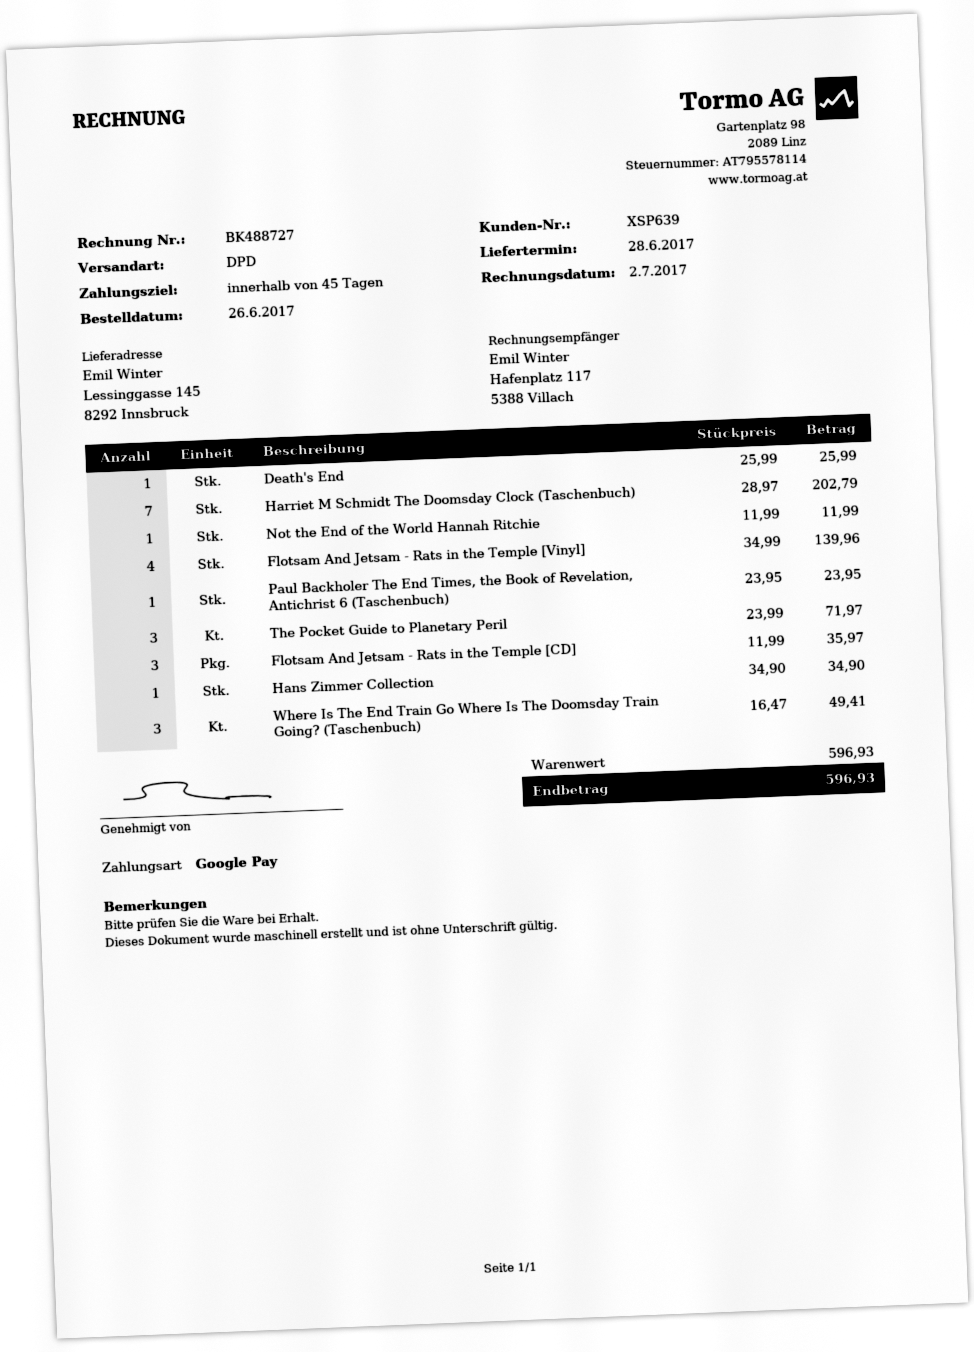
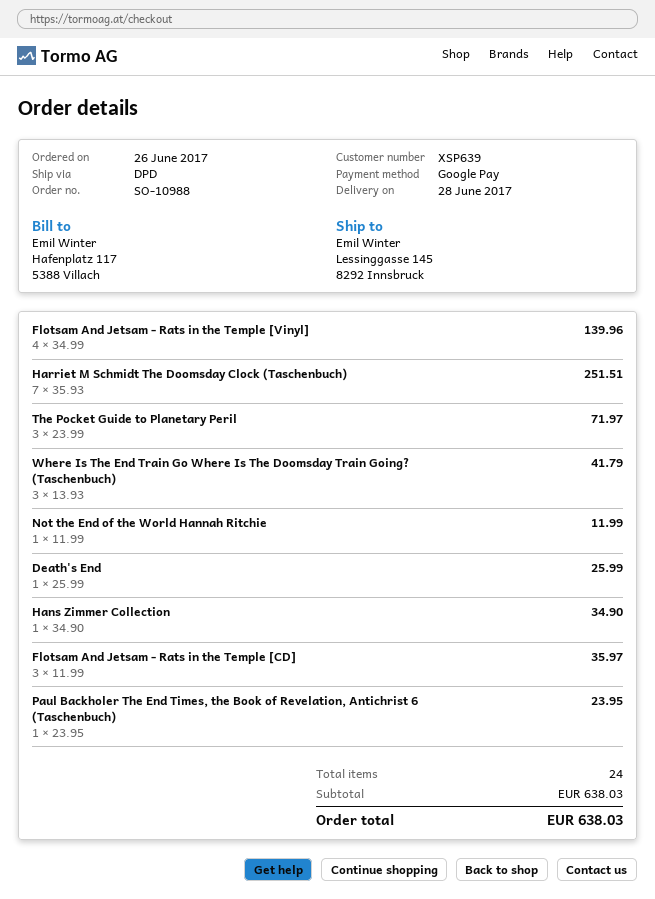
Harriet M Schmidt The Doomsday Clock (Taschenbuch): 7 x 28.97 = 202.79 -> 7 x 35.93 = 251.51
Where Is The End Train Go Where Is The Doomsday Train Going? (Taschenbuch): 3 x 16.47 = 49.41 -> 3 x 13.93 = 41.79
subtotal: 596.93 -> 638.03
total: 596.93 -> 638.03

